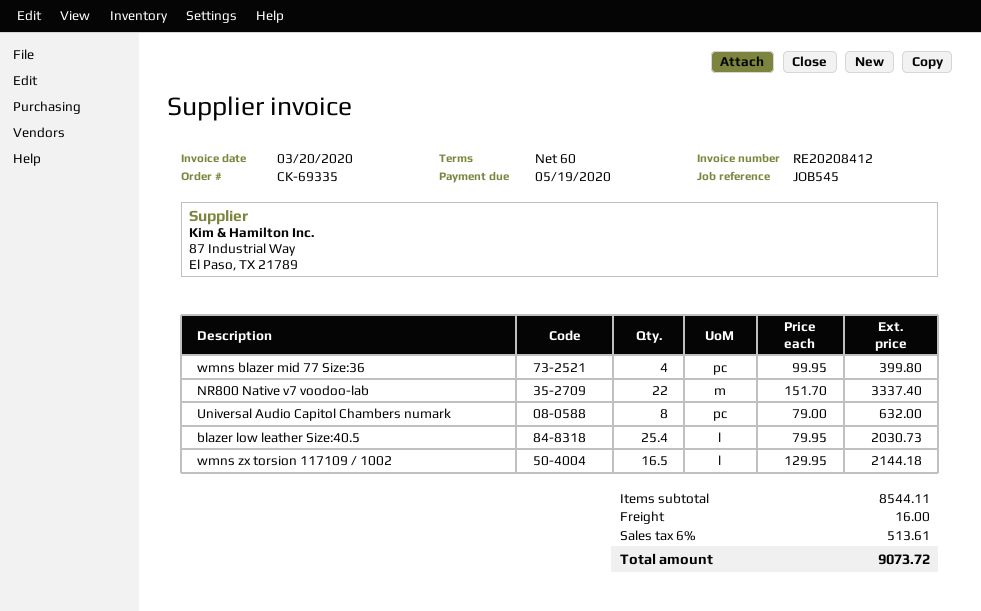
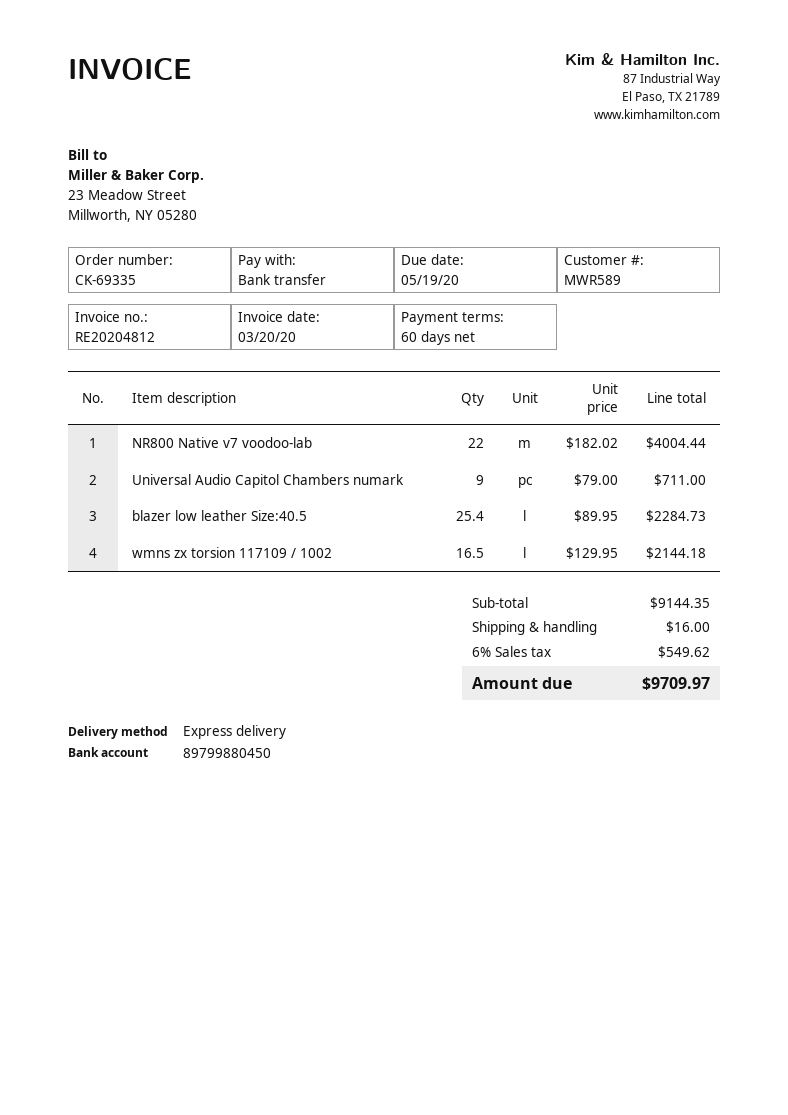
invoice number: RE20208412 -> RE20204812
wmns blazer mid 77 Size:36: 4 x 99.95 = 399.80 -> none
NR800 Native v7 voodoo-lab: 22 x 151.70 = 3337.40 -> 22 x 182.02 = 4004.44
Universal Audio Capitol Chambers numark: 8 x 79.00 = 632.00 -> 9 x 79.00 = 711.00
blazer low leather Size:40.5: 25.4 x 79.95 = 2030.73 -> 25.4 x 89.95 = 2284.73
subtotal: 8544.11 -> 9144.35
tax: 6% = 513.61 -> 6% = 549.62
total: 9073.72 -> 9709.97

